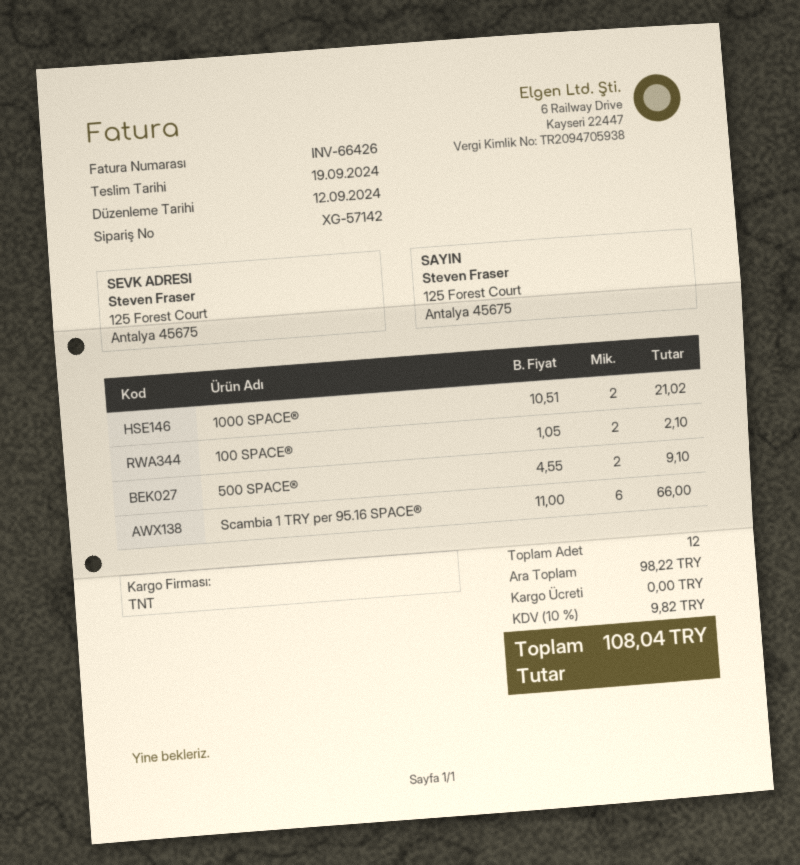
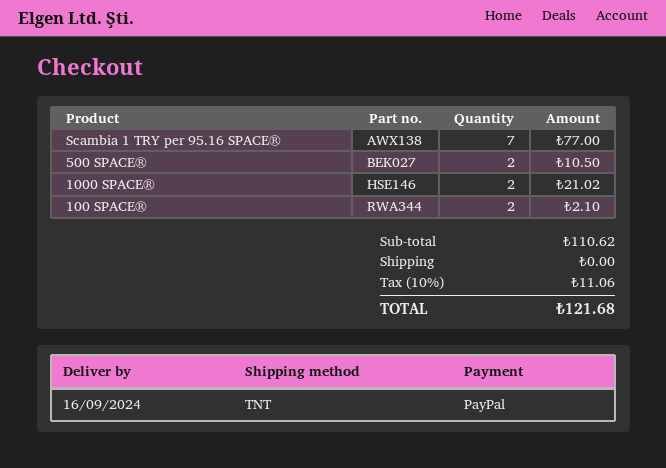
delivery date: 2024-09-19 -> 2024-09-16
500 SPACE®: 2 for 9.10 -> 2 for 10.50
Scambia 1 TRY per 95.16 SPACE®: 6 for 66.00 -> 7 for 77.00
subtotal: 98.22 -> 110.62
tax: 10% = 9.82 -> 10% = 11.06
total: 108.04 -> 121.68

